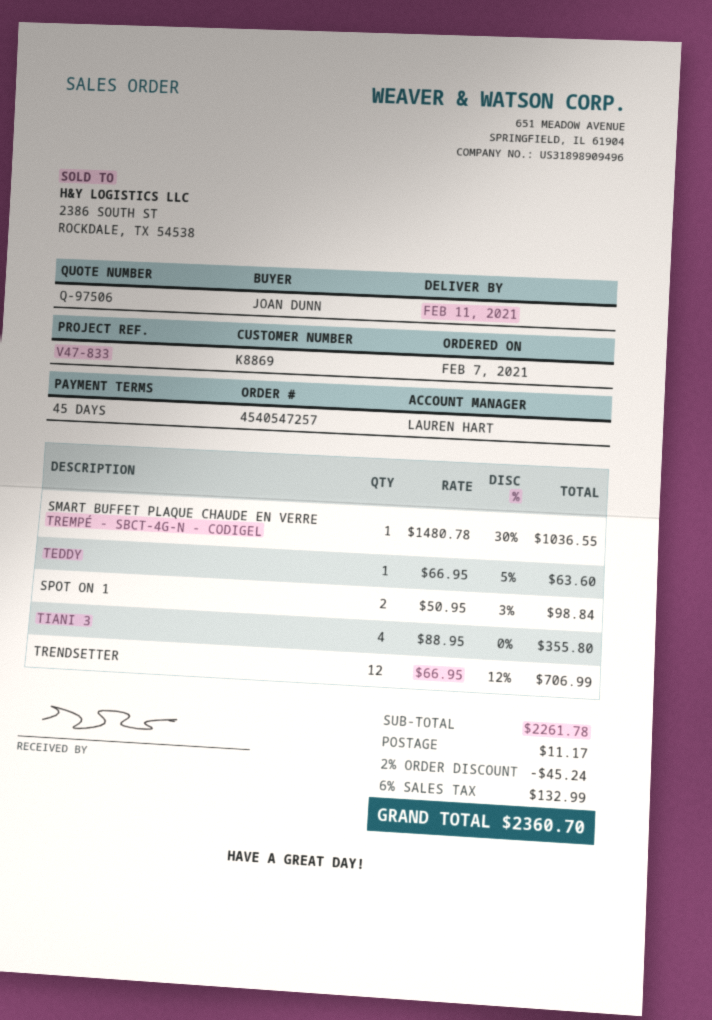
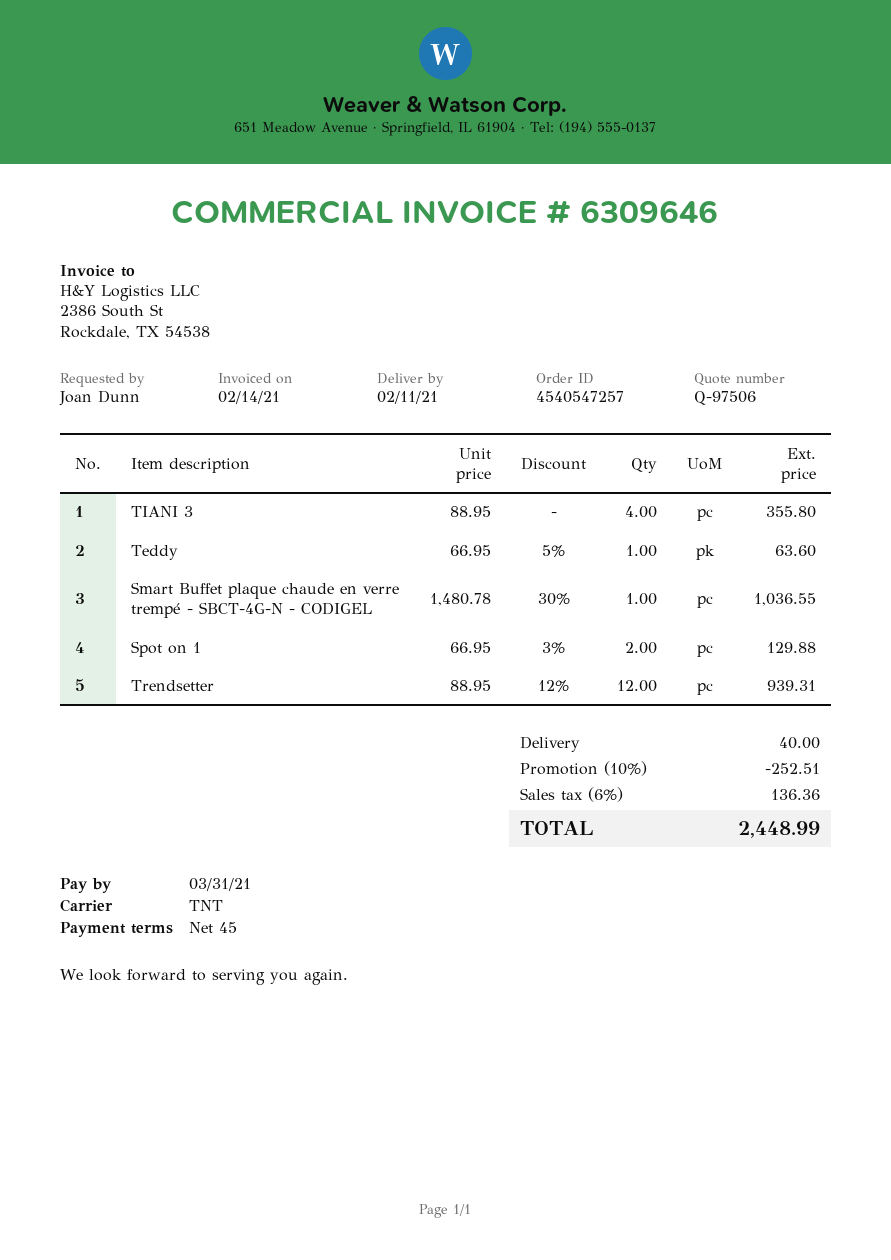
SPOT ON 1: 2 x 50.95 - 3% = 98.84 -> 2 x 66.95 - 3% = 129.88
TRENDSETTER: 12 x 66.95 - 12% = 706.99 -> 12 x 88.95 - 12% = 939.31
discount: 2% = 45.24 -> 10% = 252.51
shipping: 11.17 -> 40.00
tax: 6% = 132.99 -> 6% = 136.36
total: 2360.70 -> 2448.99

